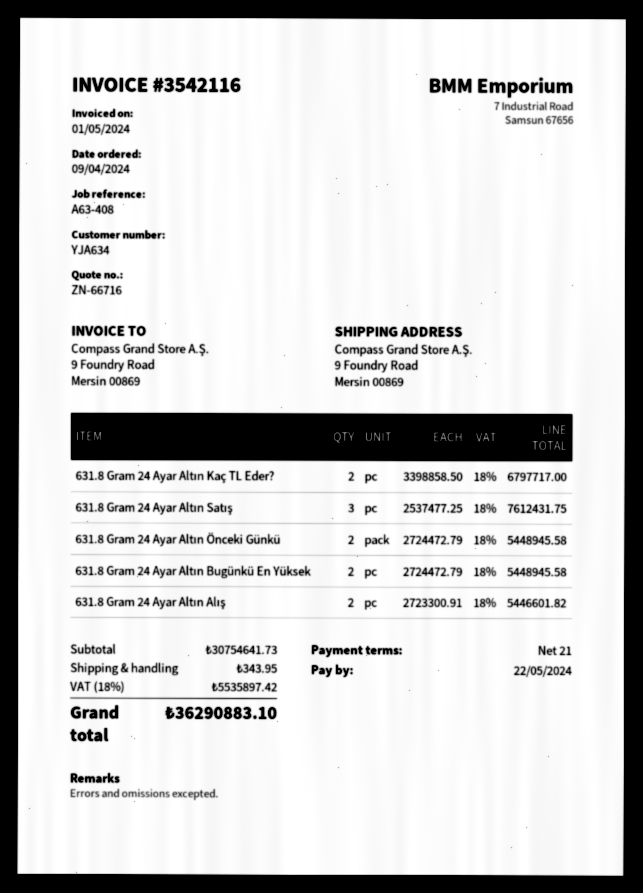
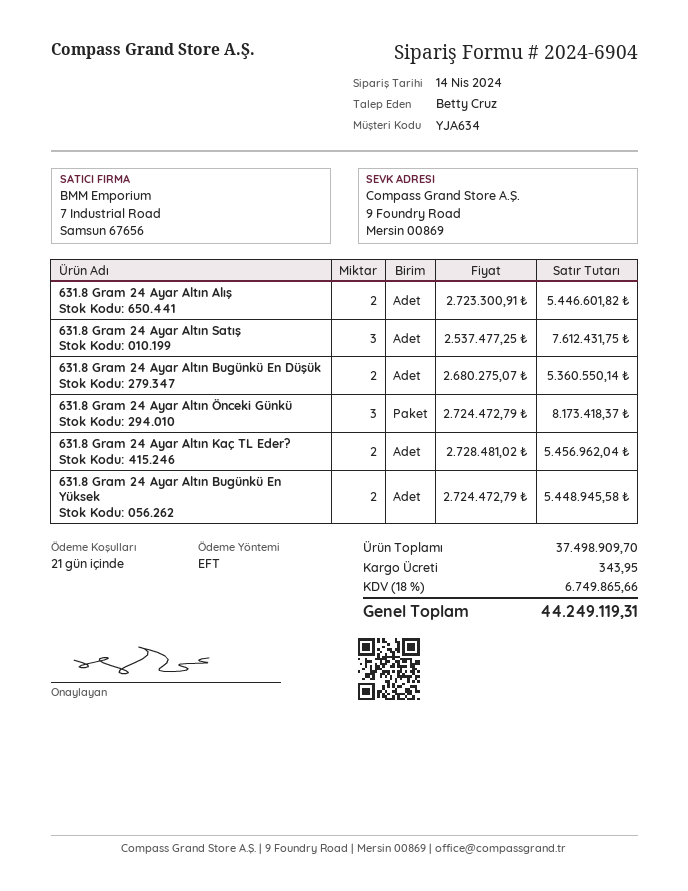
order date: 2024-04-09 -> 2024-04-14
631.8 Gram 24 Ayar Altın Kaç TL Eder?: 2 x 3398858.50 = 6797717.00 -> 2 x 2728481.02 = 5456962.04
631.8 Gram 24 Ayar Altın Önceki Günkü: 2 x 2724472.79 = 5448945.58 -> 3 x 2724472.79 = 8173418.37
631.8 Gram 24 Ayar Altın Bugünkü En Düşük: none -> 2 x 2680275.07 = 5360550.14
subtotal: 30754641.73 -> 37498909.70
tax: 18% = 5535897.42 -> 18% = 6749865.66
total: 36290883.10 -> 44249119.31

